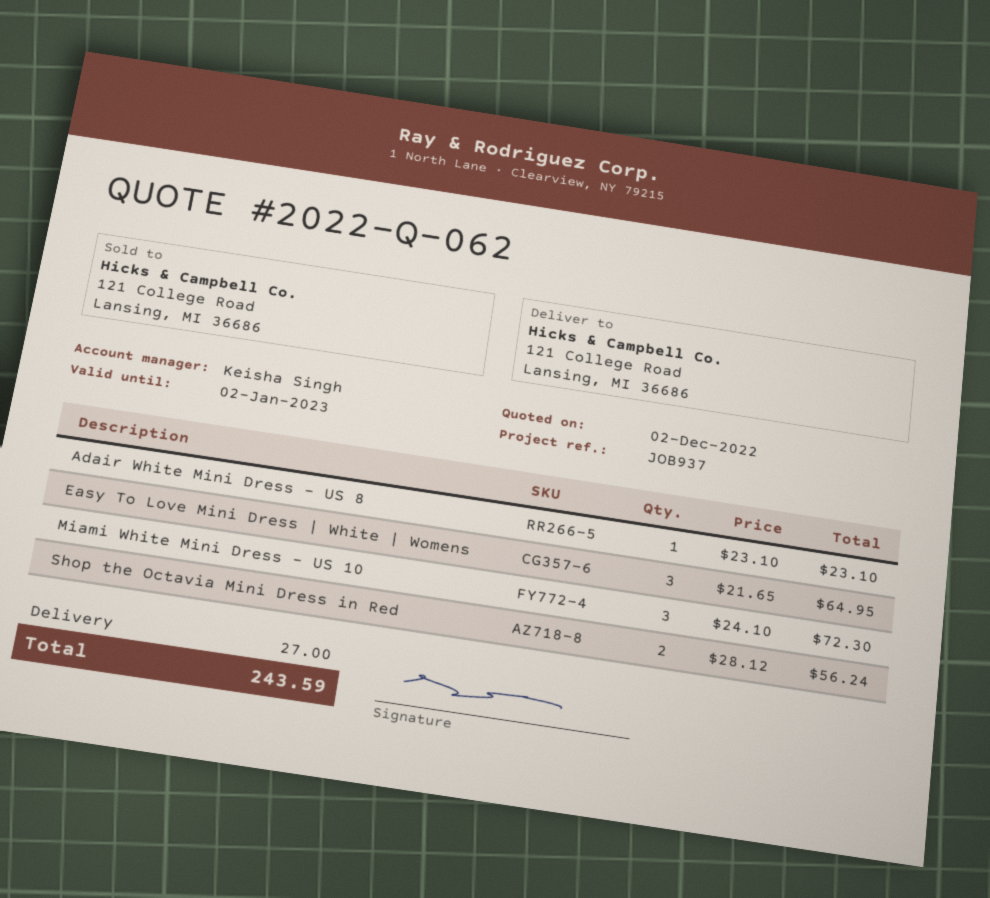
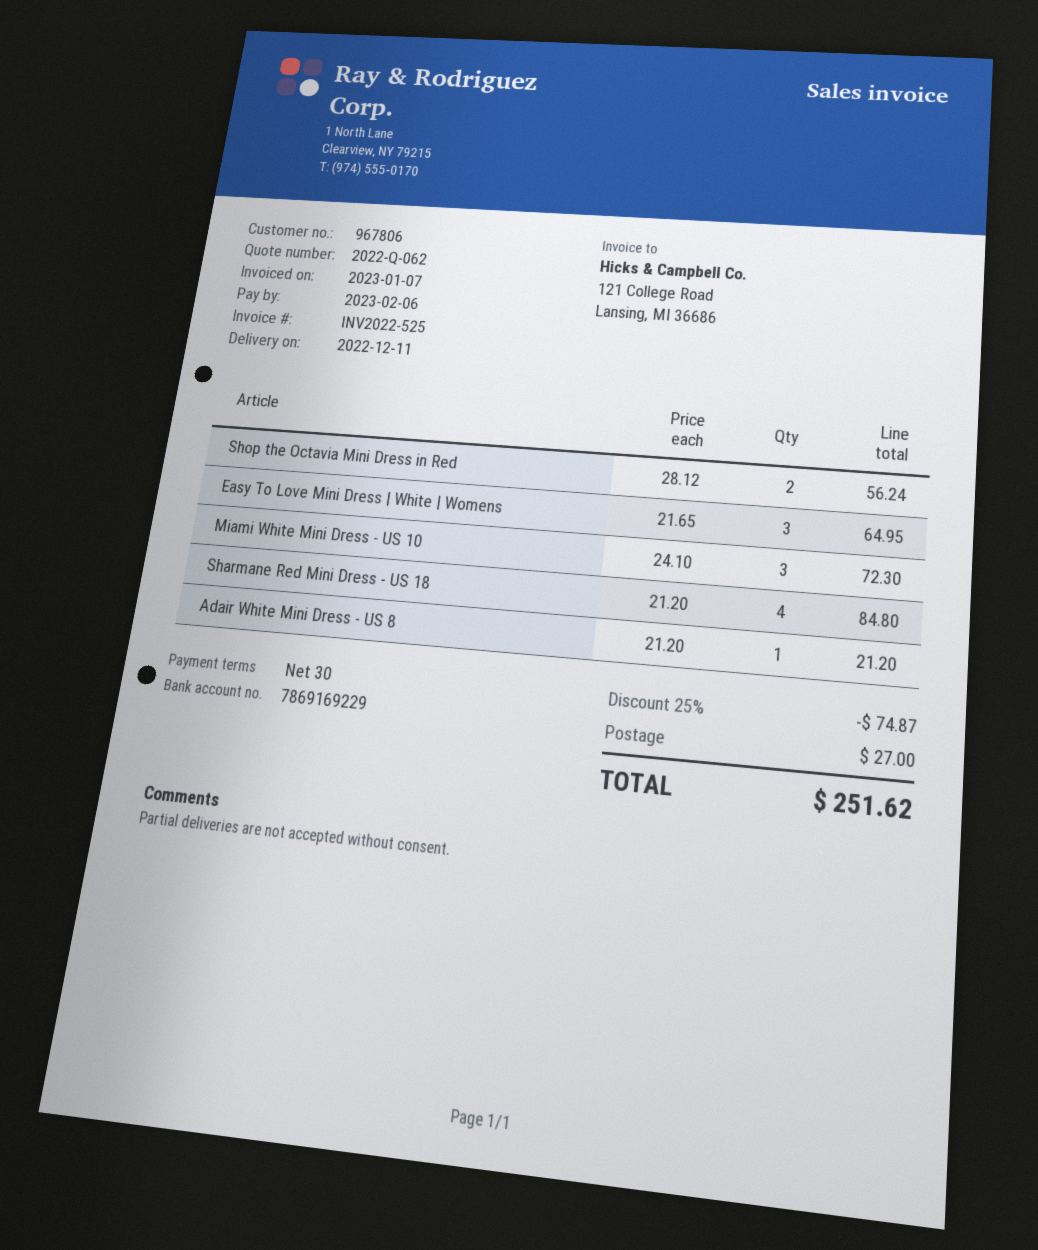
Adair White Mini Dress - US 8: 1 x 23.10 = 23.10 -> 1 x 21.20 = 21.20
Sharmane Red Mini Dress - US 18: none -> 4 x 21.20 = 84.80
discount: none -> 25% = 74.87
total: 243.59 -> 251.62

